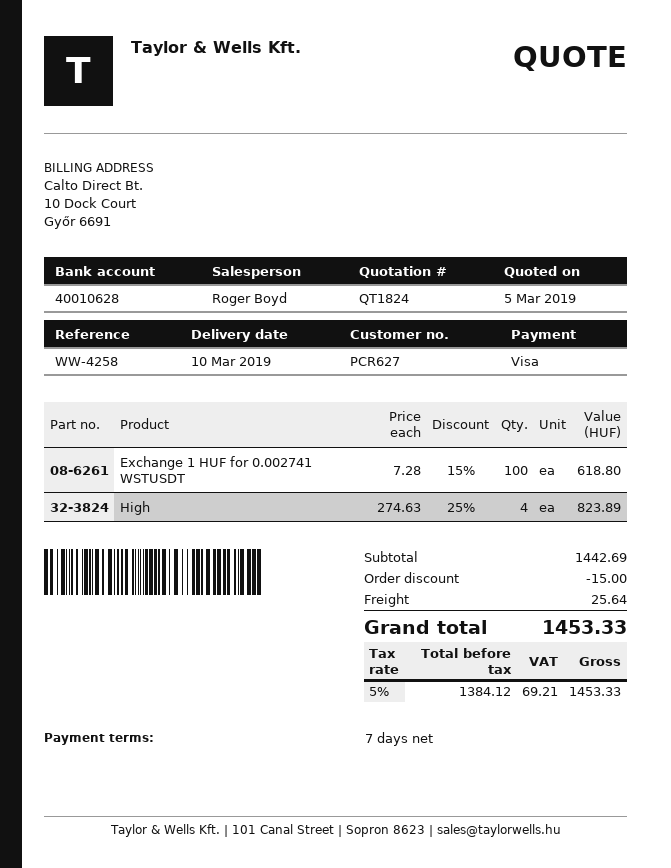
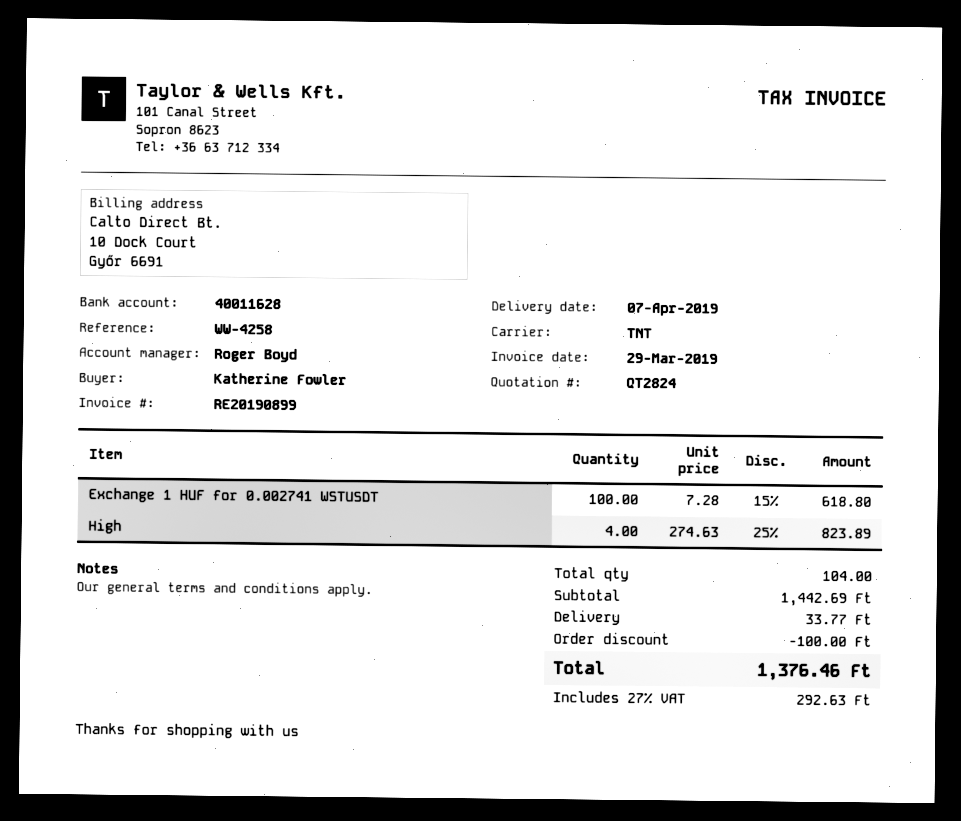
quote number: QT1824 -> QT2824
delivery date: 2019-03-10 -> 2019-04-07
bank account: 40010628 -> 40011628
discount: 15.00 -> 100.00
shipping: 25.64 -> 33.77
tax: 5% = 69.21 -> 27% = 292.63
total: 1453.33 -> 1376.46

